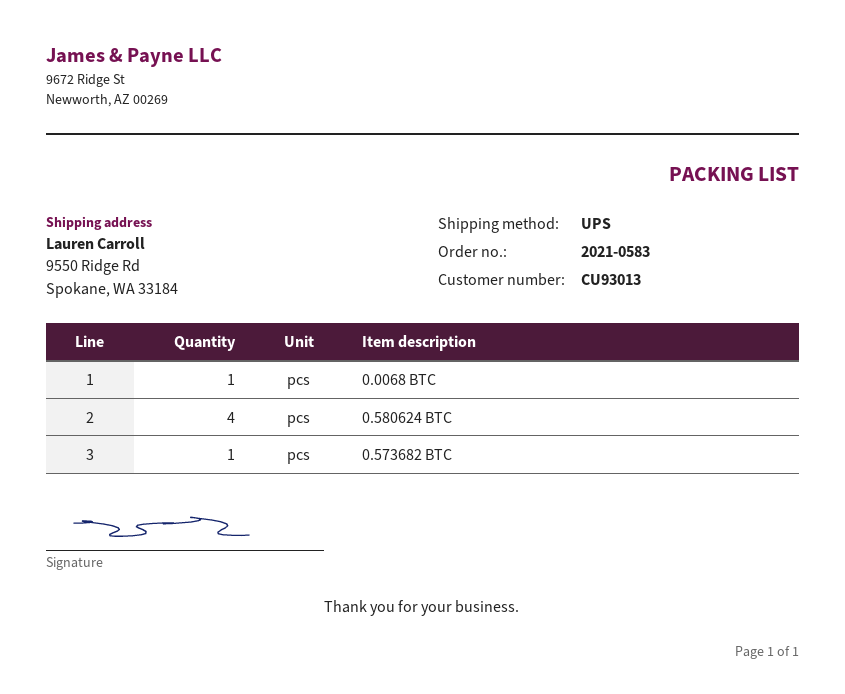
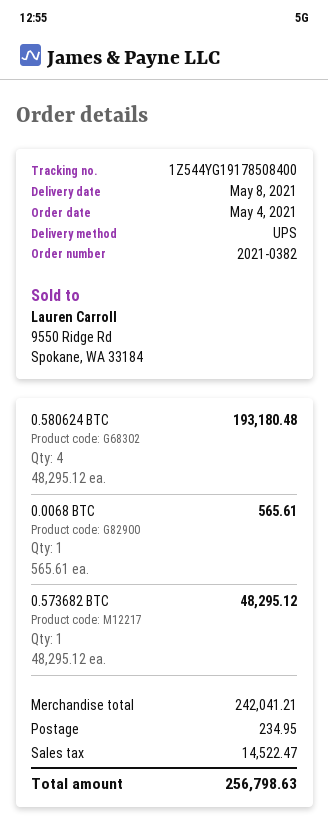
order number: 2021-0583 -> 2021-0382

